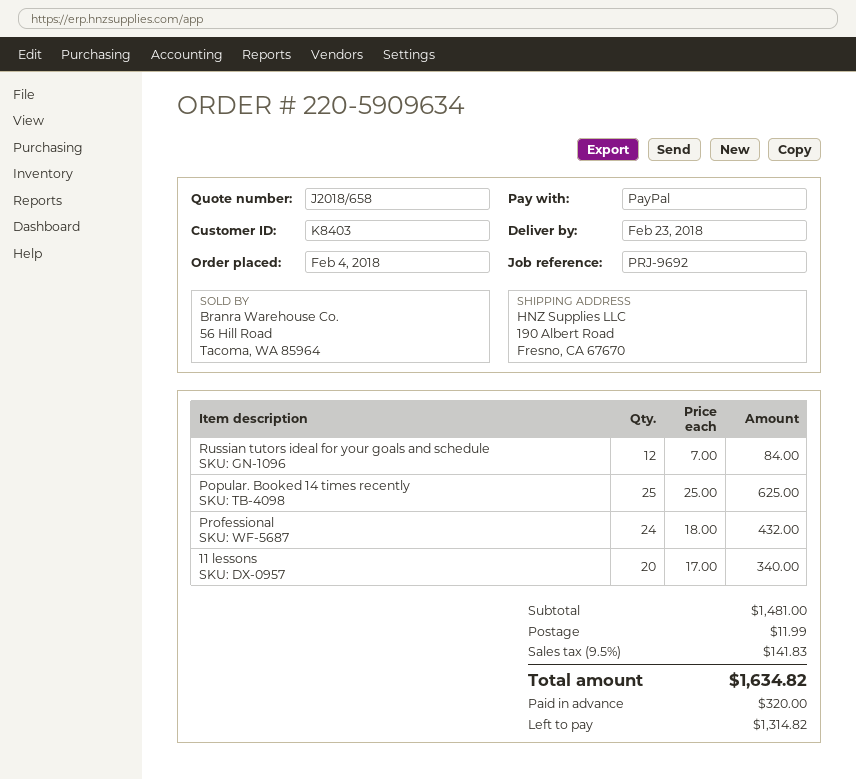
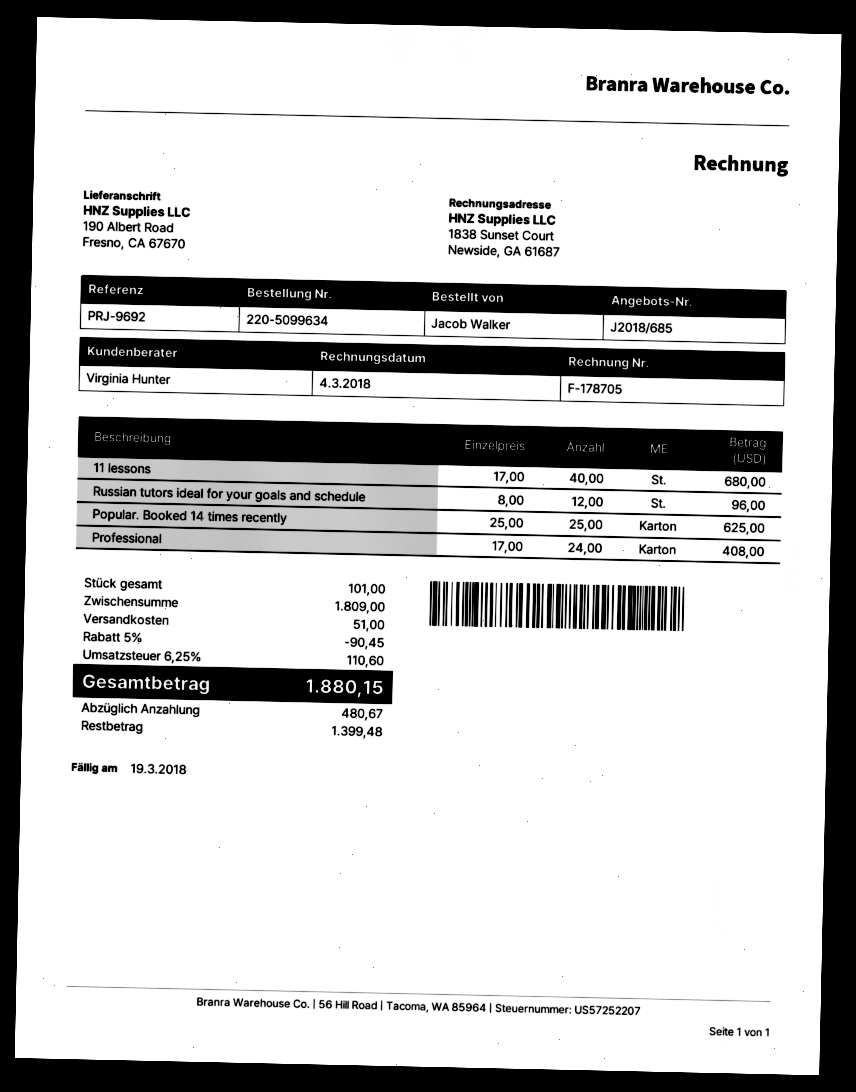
quote number: J2018/658 -> J2018/685
order number: 220-5909634 -> 220-5099634
Russian tutors ideal for your goals and schedule: 12 x 7.00 = 84.00 -> 12 x 8.00 = 96.00
Professional: 24 x 18.00 = 432.00 -> 24 x 17.00 = 408.00
11 lessons: 20 x 17.00 = 340.00 -> 40 x 17.00 = 680.00
subtotal: 1481.00 -> 1809.00
discount: none -> 5% = 90.45
shipping: 11.99 -> 51.00
tax: 9.5% = 141.83 -> 6.25% = 110.60
total: 1634.82 -> 1880.15
deposit: 320.00 -> 480.67
balance: 1314.82 -> 1399.48

